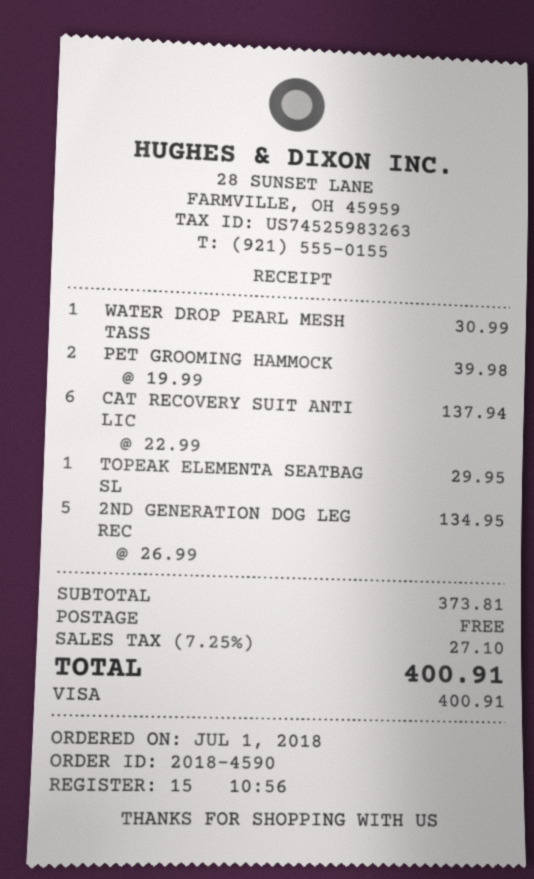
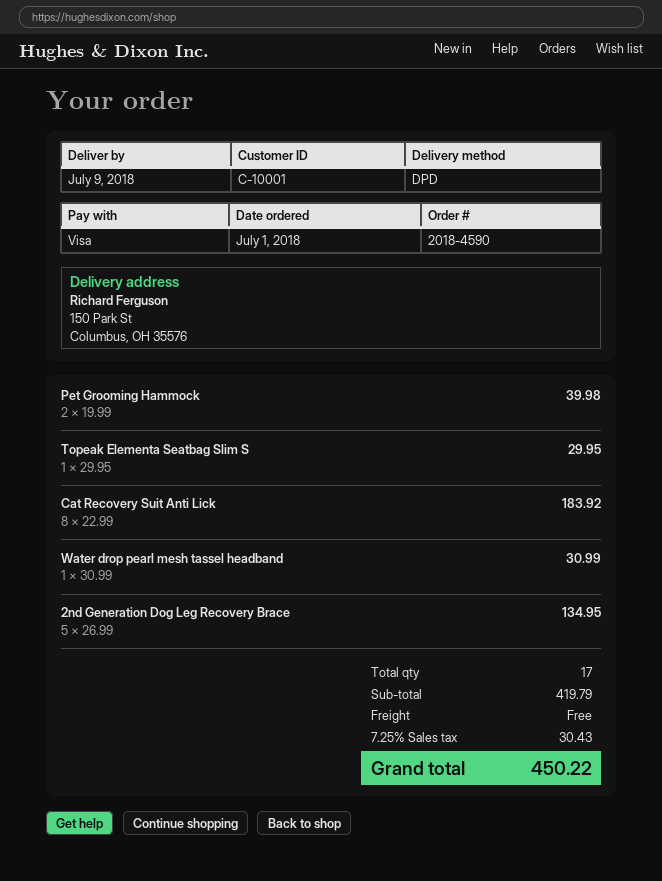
CAT RECOVERY SUIT ANTI LIC: 6 x 22.99 = 137.94 -> 8 x 22.99 = 183.92
subtotal: 373.81 -> 419.79
tax: 7.25% = 27.10 -> 7.25% = 30.43
total: 400.91 -> 450.22

